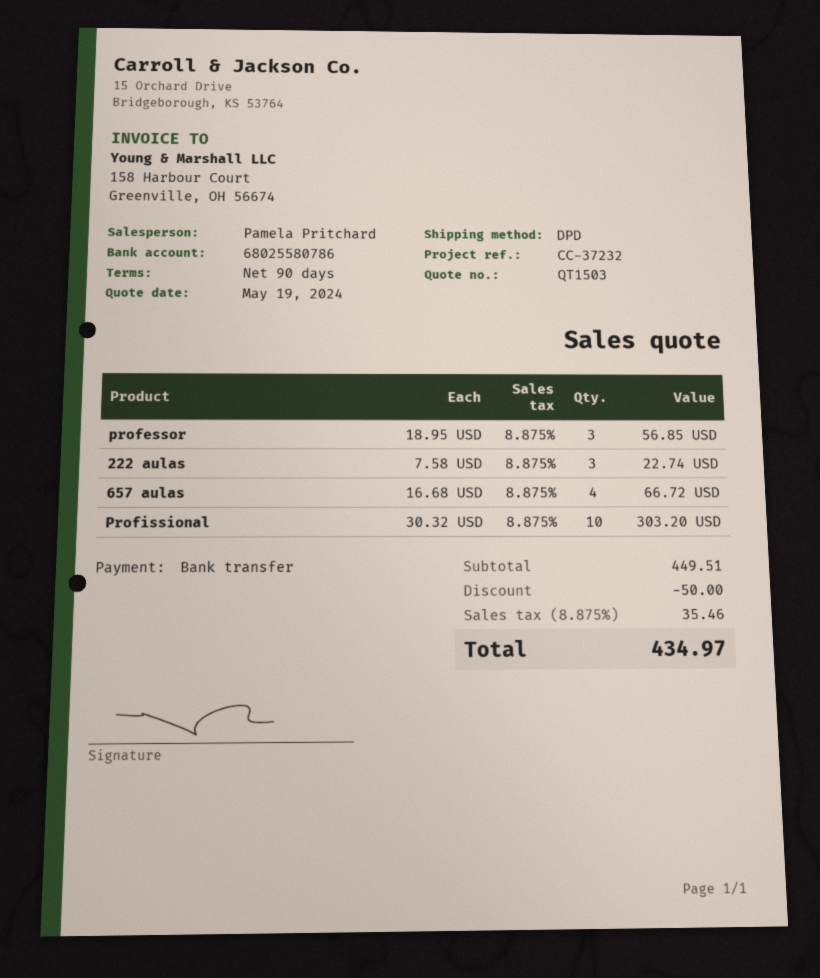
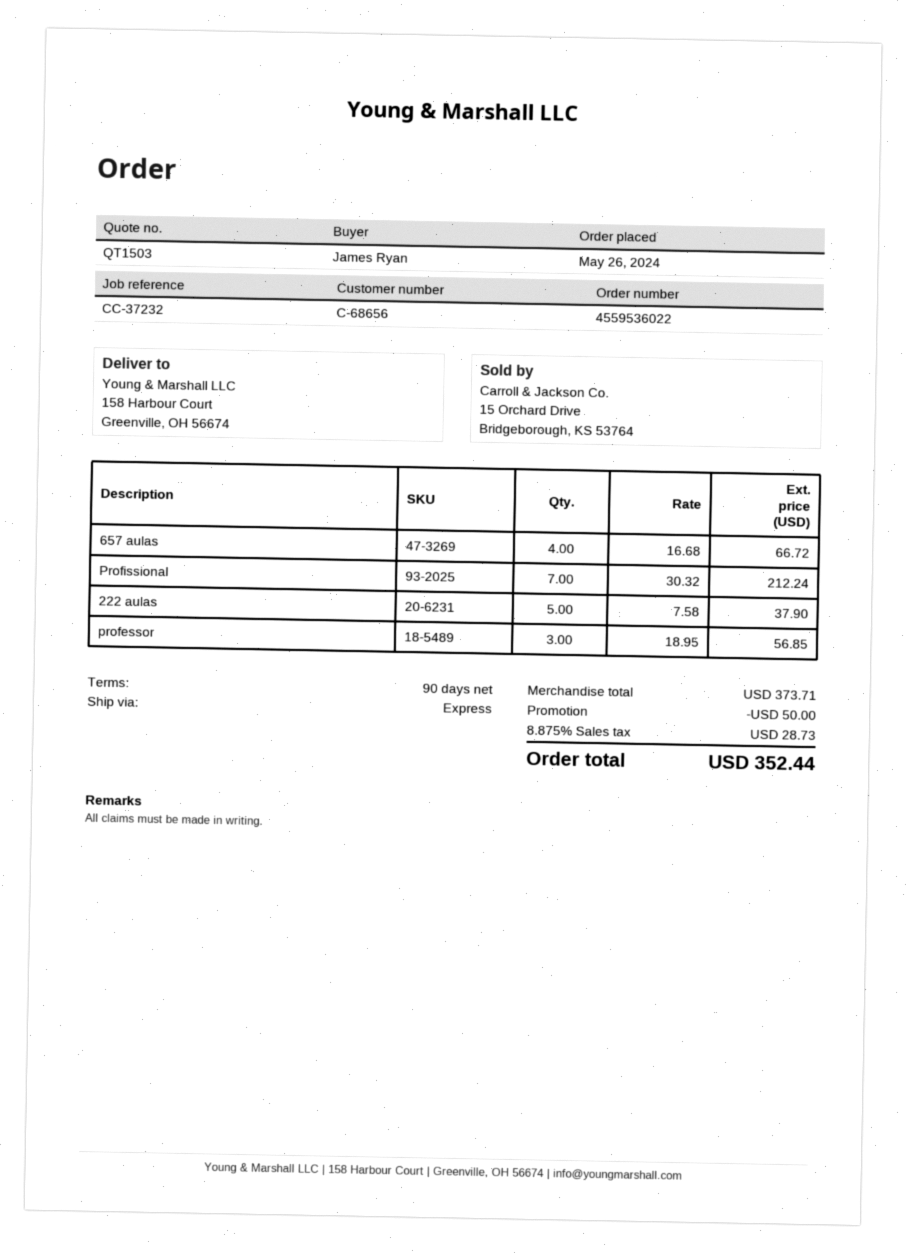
shipping method: DPD -> express
222 aulas: 3 x 7.58 = 22.74 -> 5 x 7.58 = 37.90
Profissional: 10 x 30.32 = 303.20 -> 7 x 30.32 = 212.24
subtotal: 449.51 -> 373.71
tax: 8.875% = 35.46 -> 8.875% = 28.73
total: 434.97 -> 352.44

